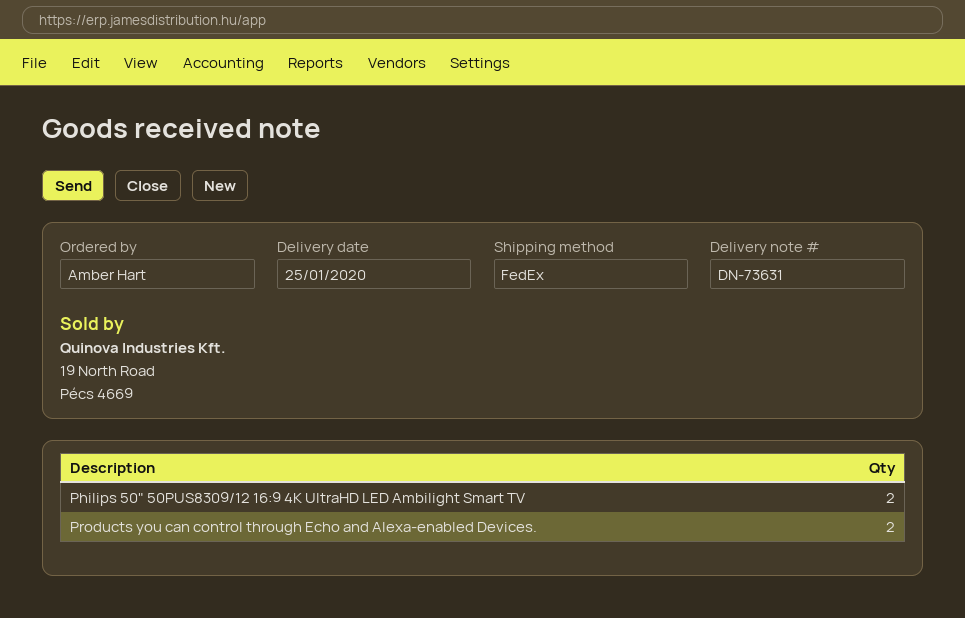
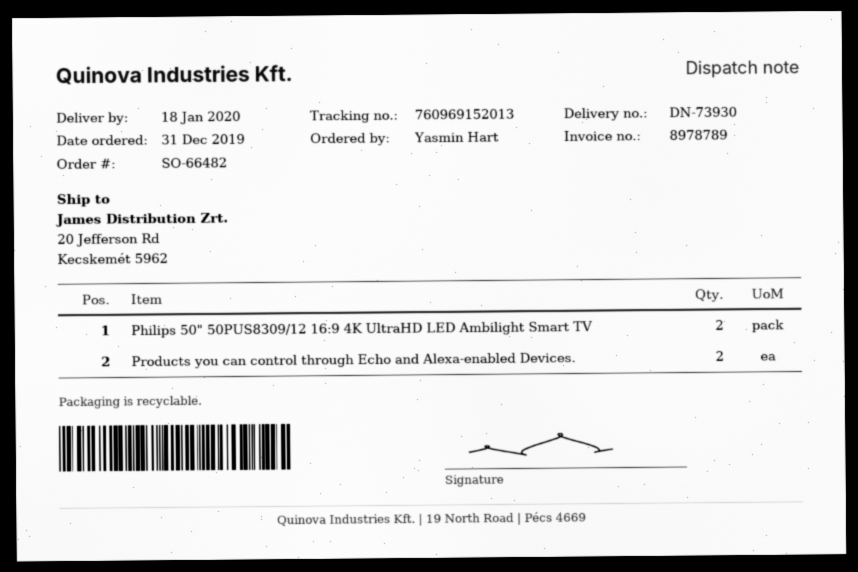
delivery note number: DN-73631 -> DN-73930
delivery date: 2020-01-25 -> 2020-01-18
ordered by: Amber Hart -> Yasmin Hart

